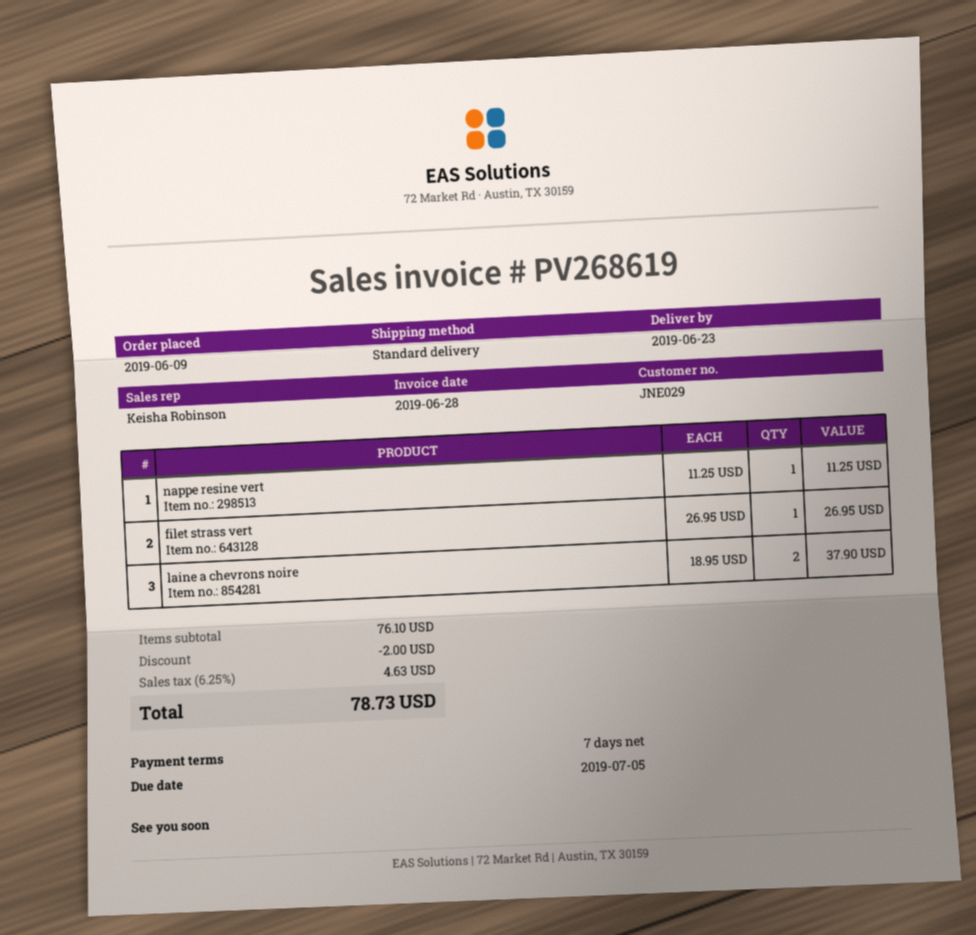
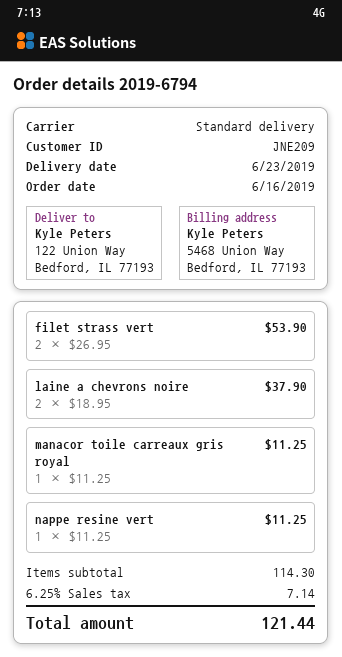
order date: 2019-06-09 -> 2019-06-16
customer number: JNE029 -> JNE209
filet strass vert: 1 x 26.95 = 26.95 -> 2 x 26.95 = 53.90
manacor toile carreaux gris royal: none -> 1 x 11.25 = 11.25
subtotal: 76.10 -> 114.30
discount: 2.00 -> none
tax: 6.25% = 4.63 -> 6.25% = 7.14
total: 78.73 -> 121.44

